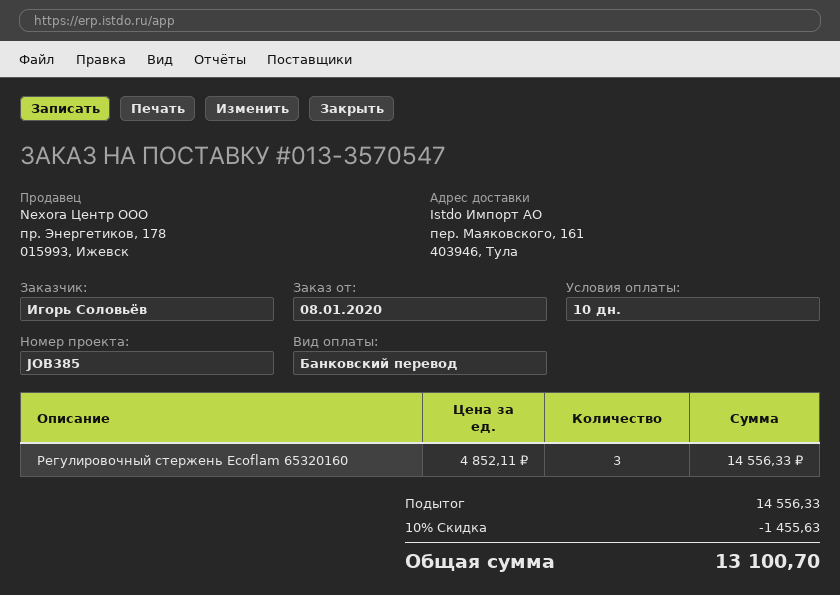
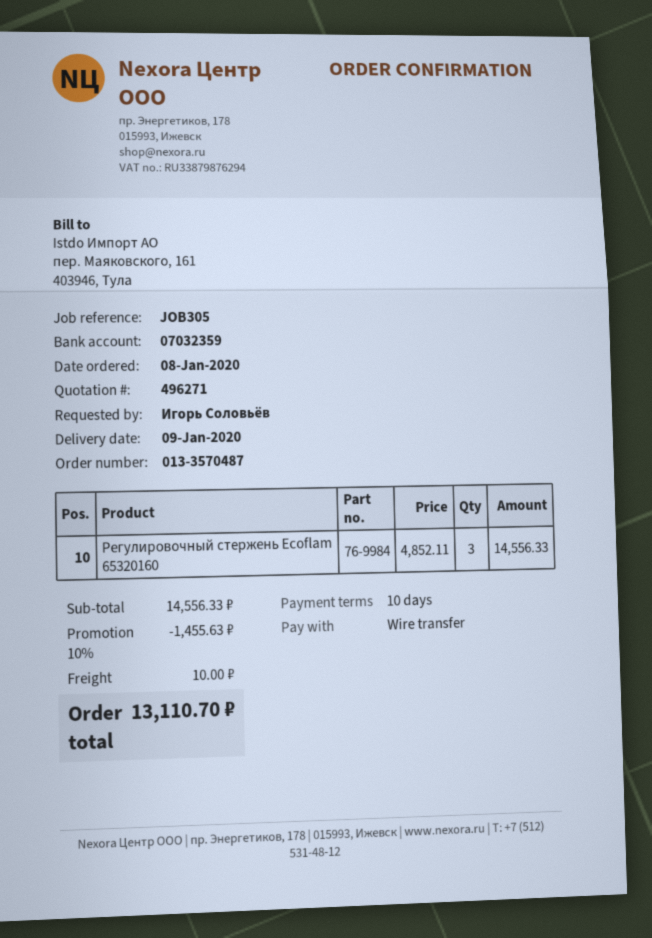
order number: 013-3570547 -> 013-3570487
reference: JOB385 -> JOB305
shipping: none -> 10.00
total: 13100.70 -> 13110.70

